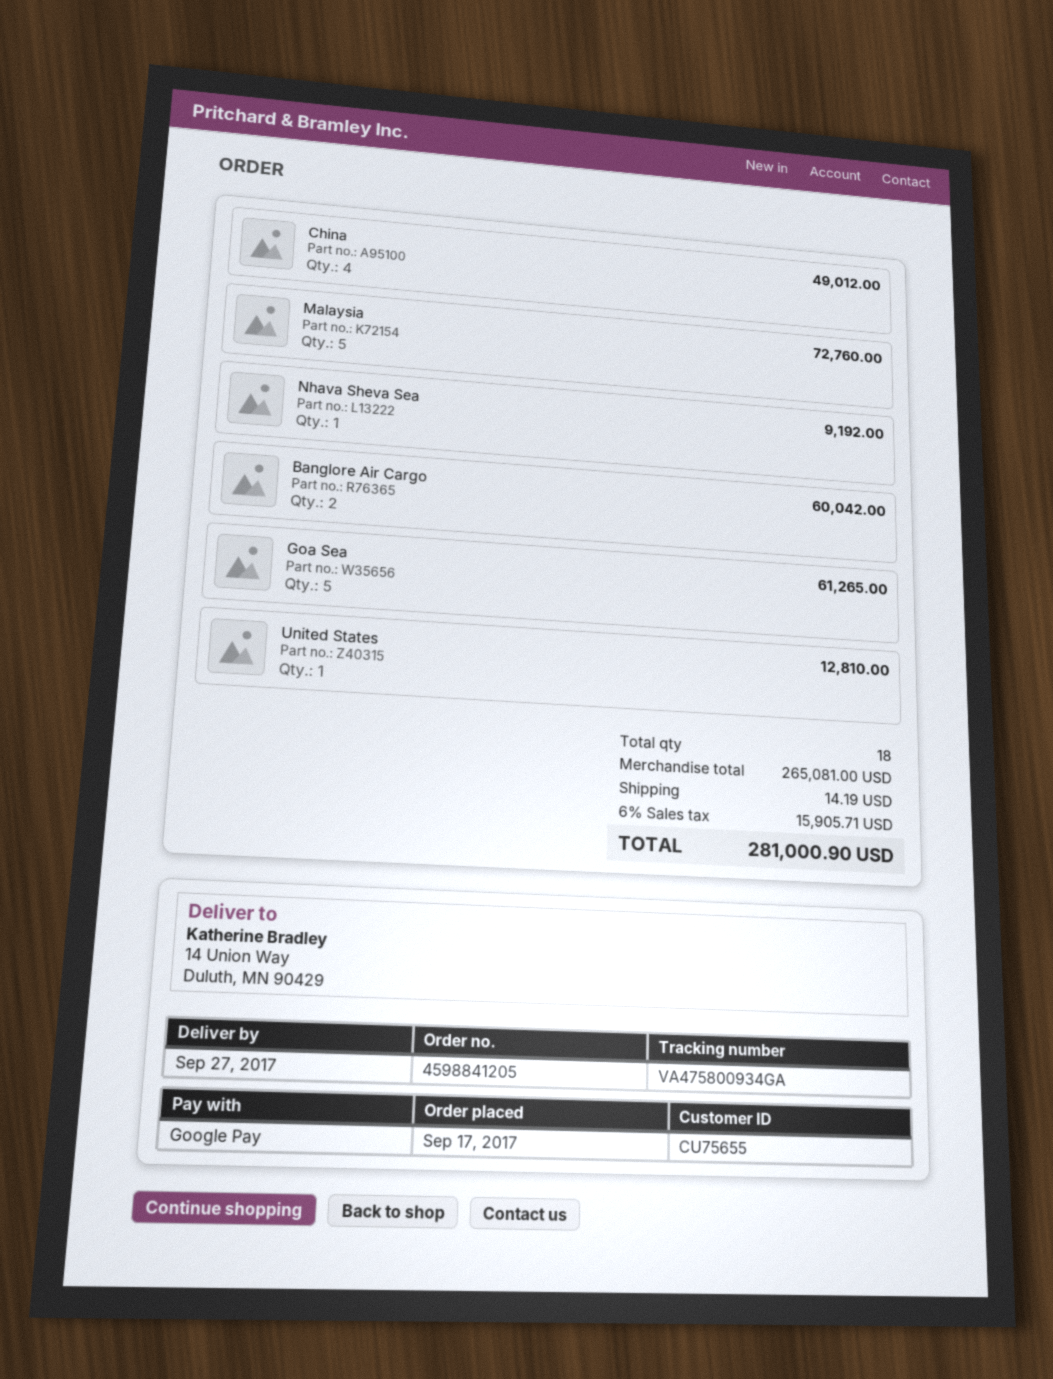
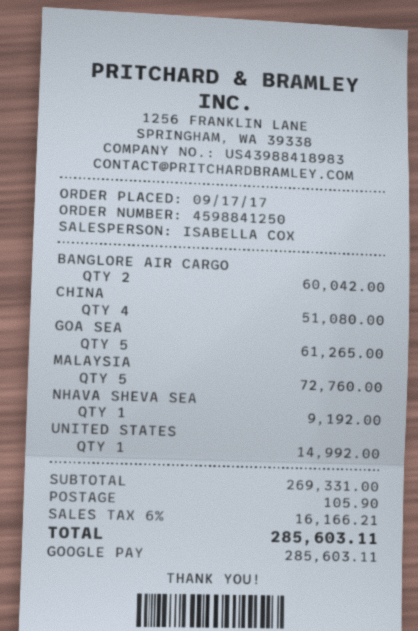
order number: 4598841205 -> 4598841250
China: 4 for 49012.00 -> 4 for 51080.00
United States: 1 for 12810.00 -> 1 for 14992.00
subtotal: 265081.00 -> 269331.00
shipping: 14.19 -> 105.90
tax: 6% = 15905.71 -> 6% = 16166.21
total: 281000.90 -> 285603.11

